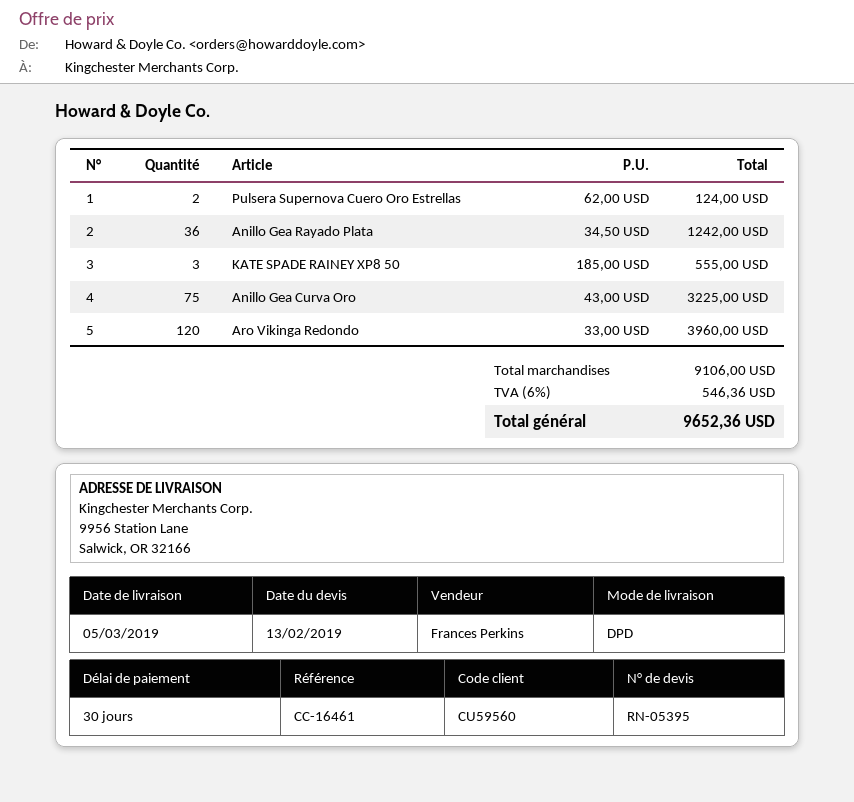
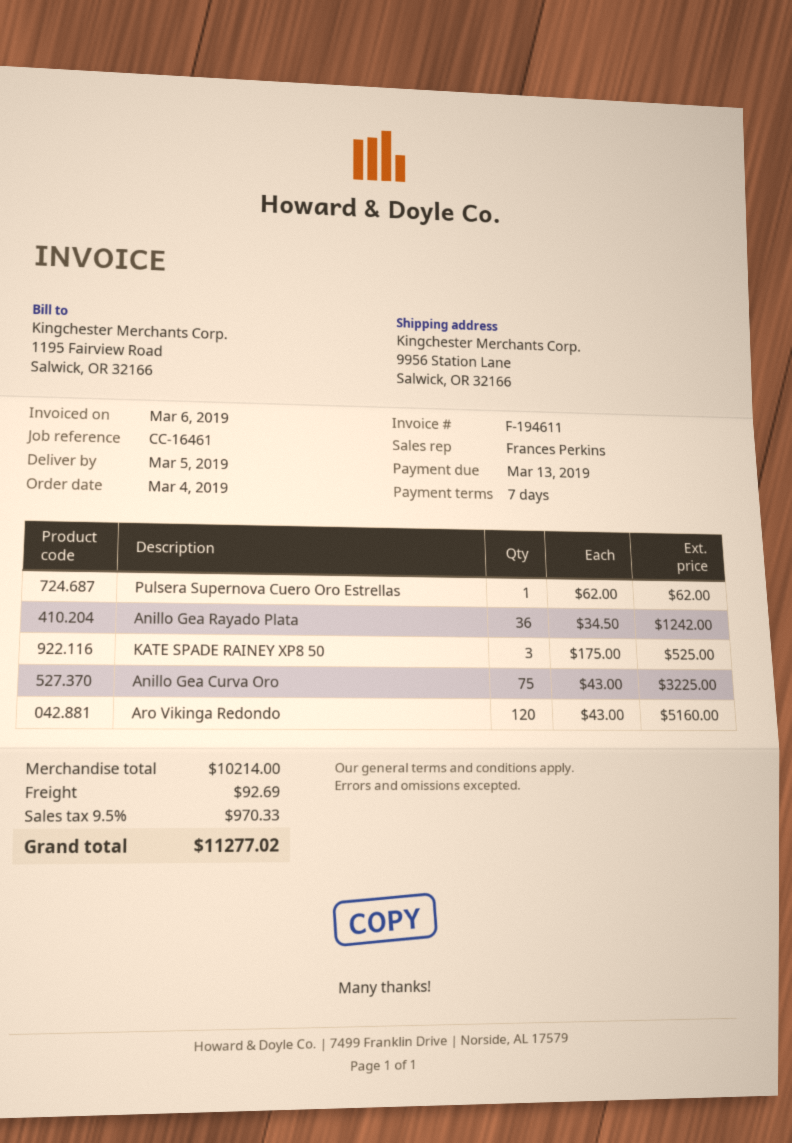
payment terms: 30 days -> 7 days
Pulsera Supernova Cuero Oro Estrellas: 2 x 62.00 = 124.00 -> 1 x 62.00 = 62.00
KATE SPADE RAINEY XP8 50: 3 x 185.00 = 555.00 -> 3 x 175.00 = 525.00
Aro Vikinga Redondo: 120 x 33.00 = 3960.00 -> 120 x 43.00 = 5160.00
subtotal: 9106.00 -> 10214.00
shipping: none -> 92.69
tax: 6% = 546.36 -> 9.5% = 970.33
total: 9652.36 -> 11277.02

